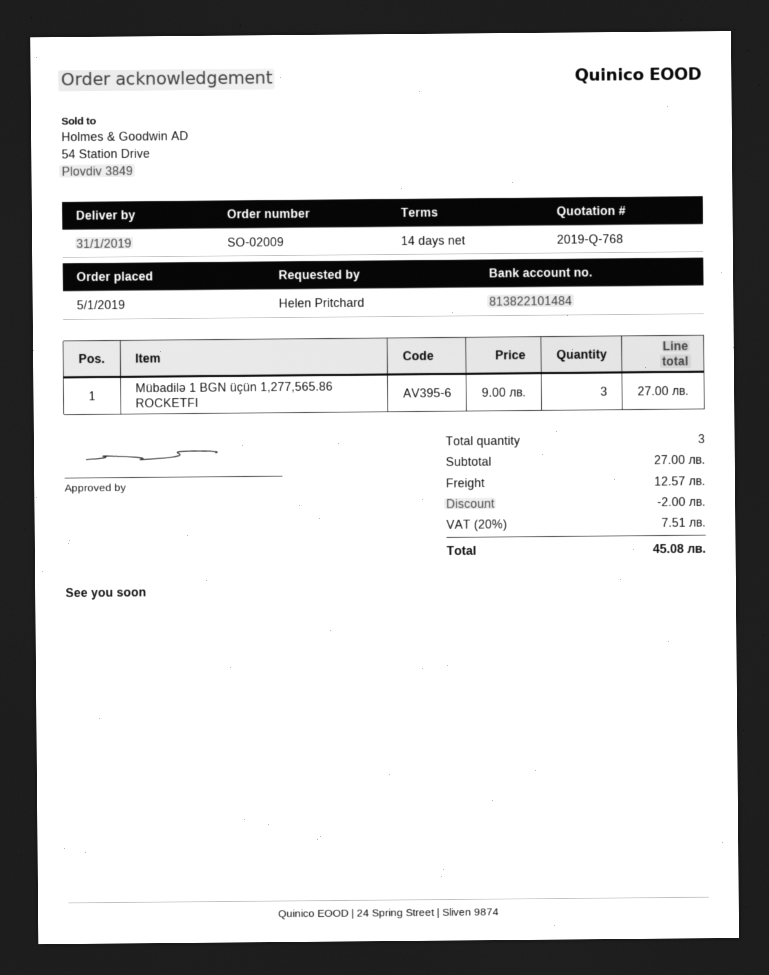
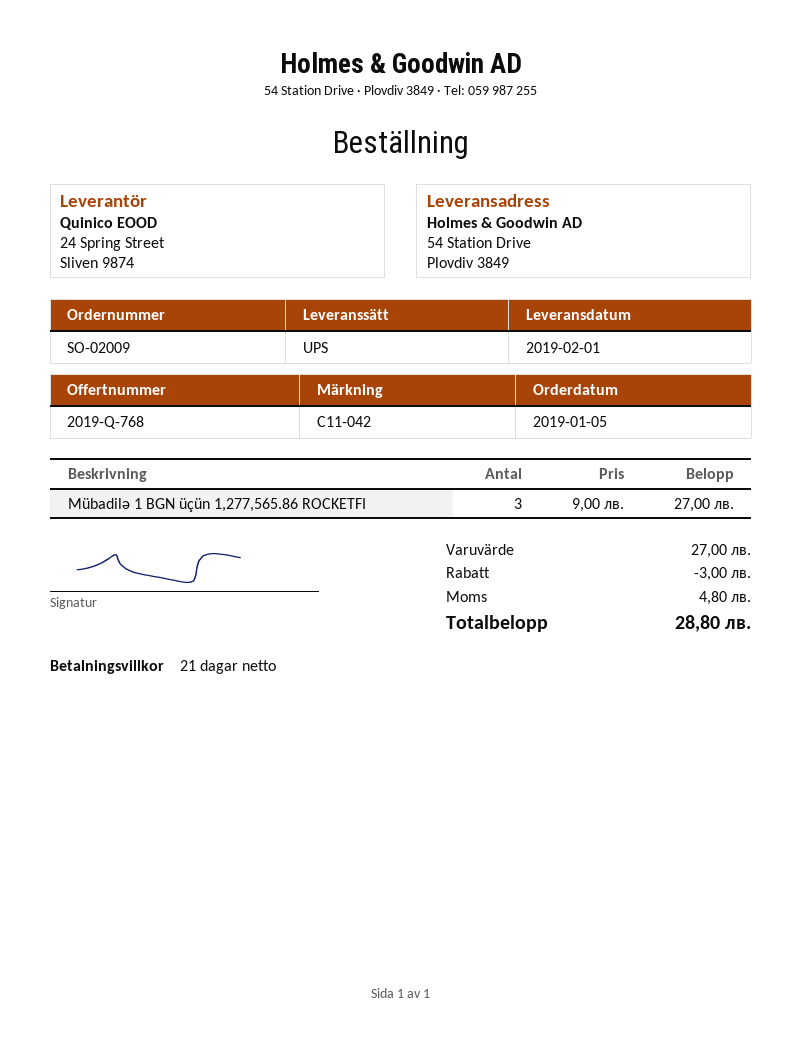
delivery date: 2019-01-31 -> 2019-02-01
payment terms: 14 days -> 21 days
discount: 2.00 -> 3.00
shipping: 12.57 -> none
tax: 7.51 -> 4.80
total: 45.08 -> 28.80

